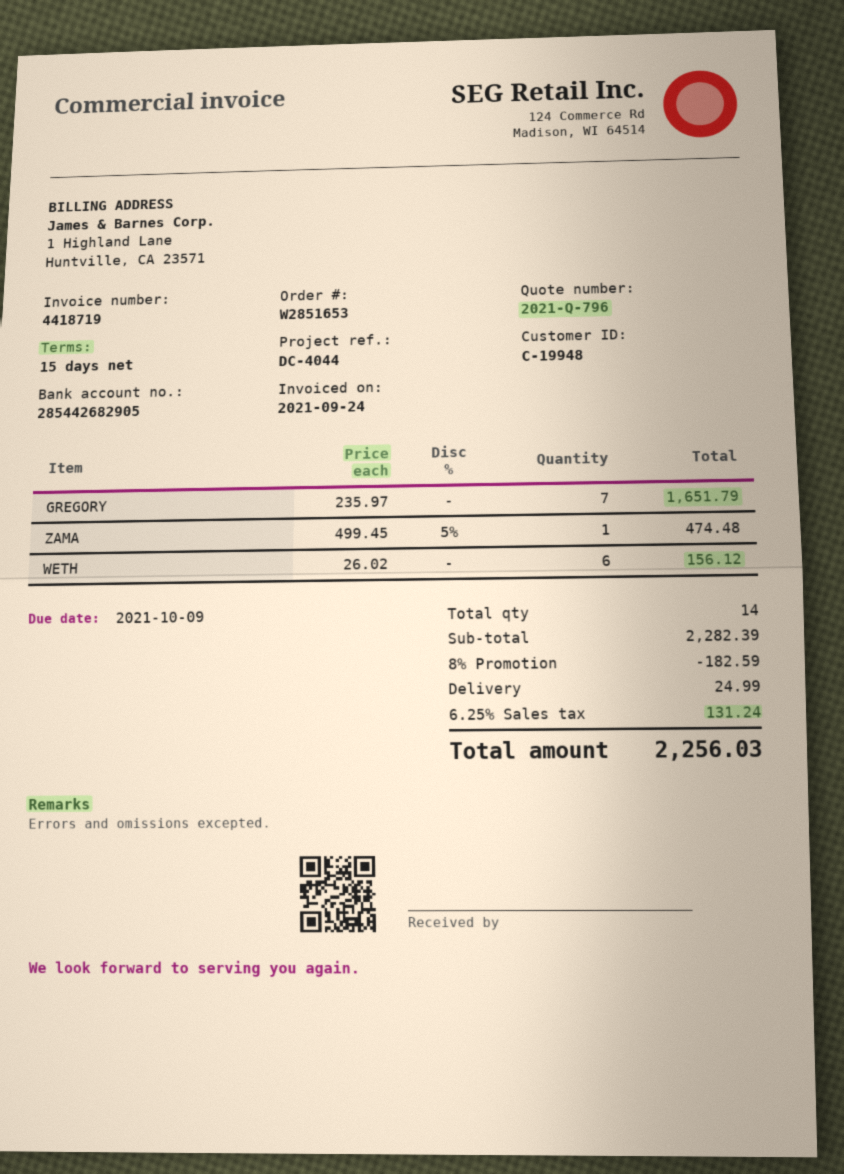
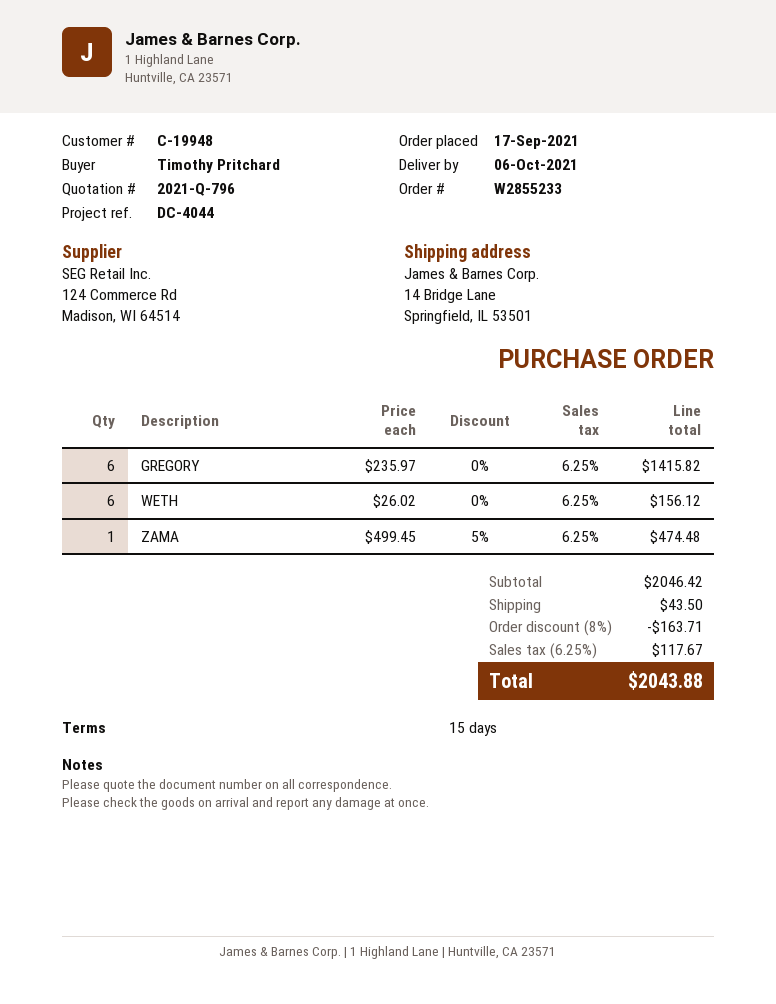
order number: W2851653 -> W2855233
GREGORY: 7 x 235.97 = 1651.79 -> 6 x 235.97 = 1415.82
subtotal: 2282.39 -> 2046.42
discount: 8% = 182.59 -> 8% = 163.71
shipping: 24.99 -> 43.50
tax: 6.25% = 131.24 -> 6.25% = 117.67
total: 2256.03 -> 2043.88

